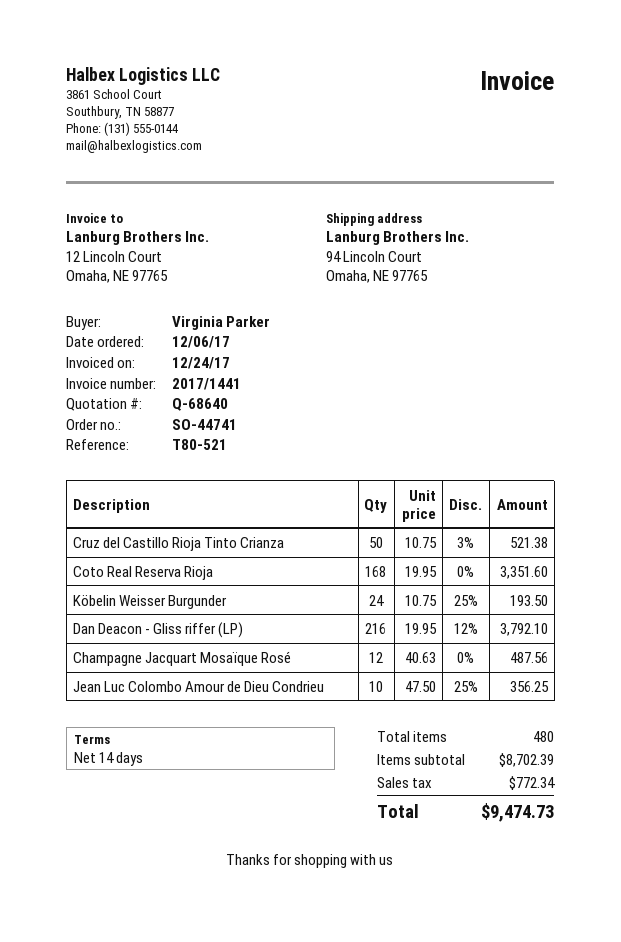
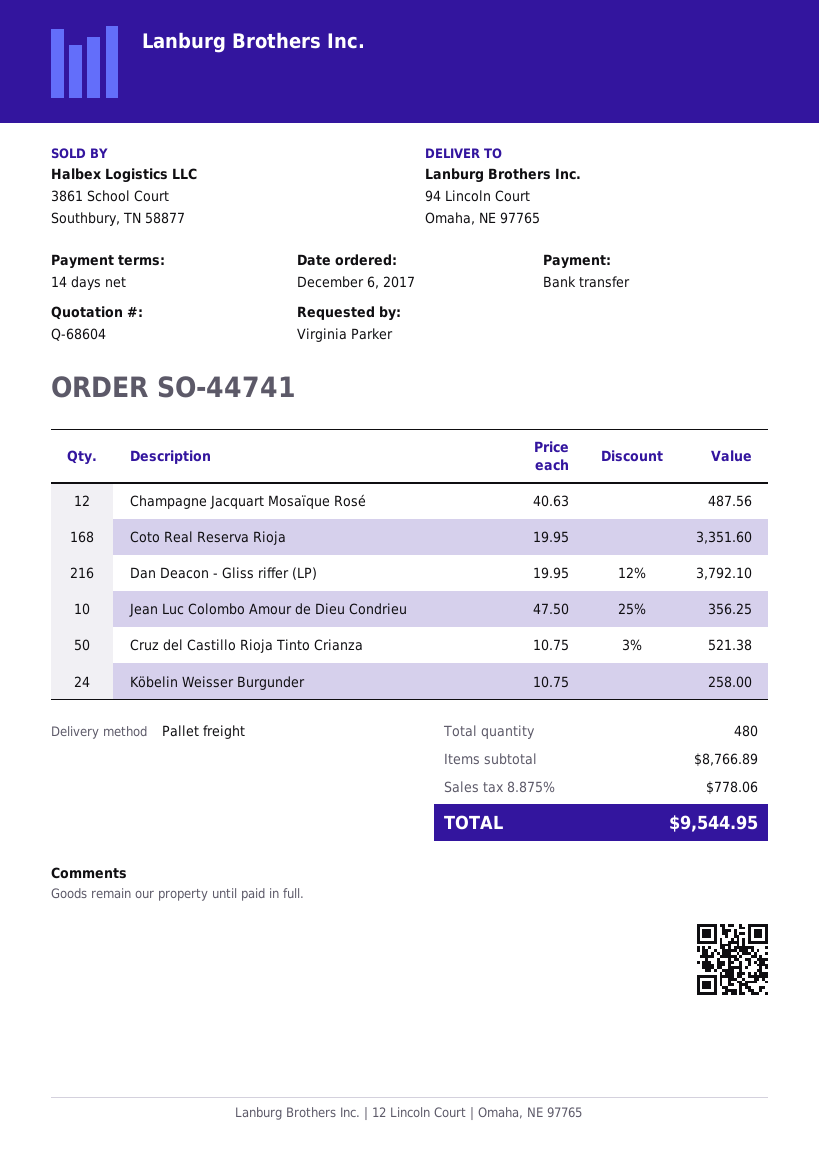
quote number: Q-68640 -> Q-68604
Köbelin Weisser Burgunder: 24 x 10.75 - 25% = 193.50 -> 24 x 10.75 = 258.00
subtotal: 8702.39 -> 8766.89
tax: 772.34 -> 778.06
total: 9474.73 -> 9544.95

